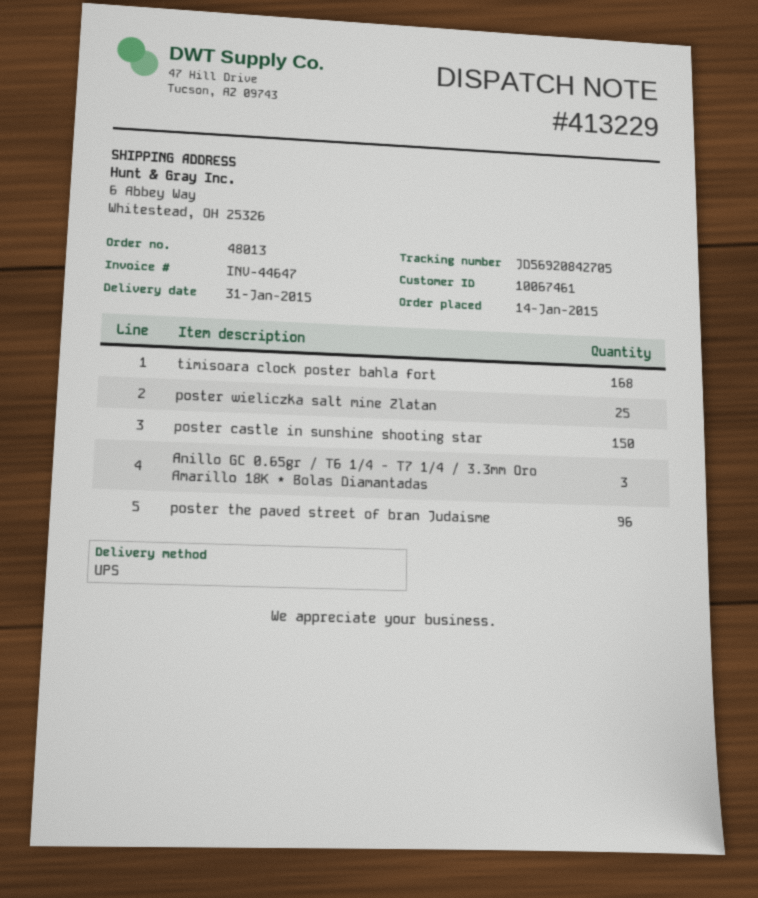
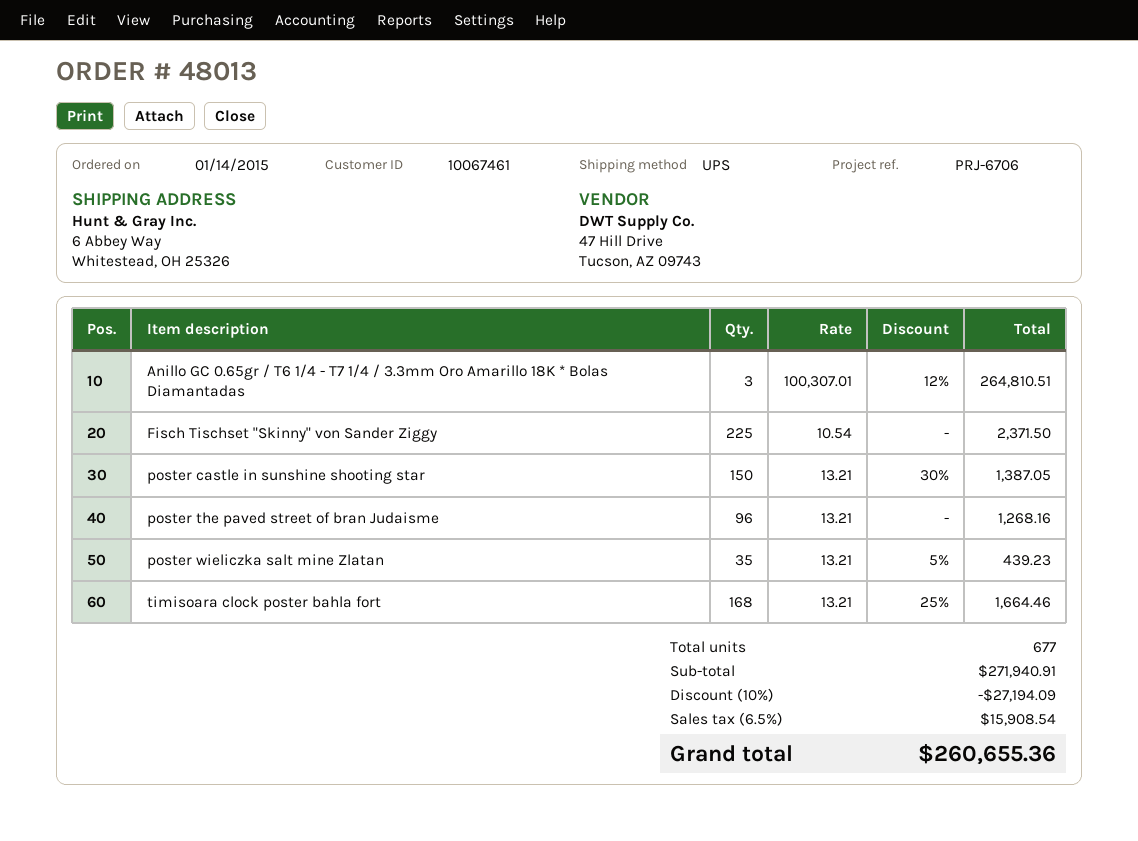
poster wieliczka salt mine Zlatan: 25 -> 35
Fisch Tischset "Skinny" von Sander Ziggy: none -> 225

